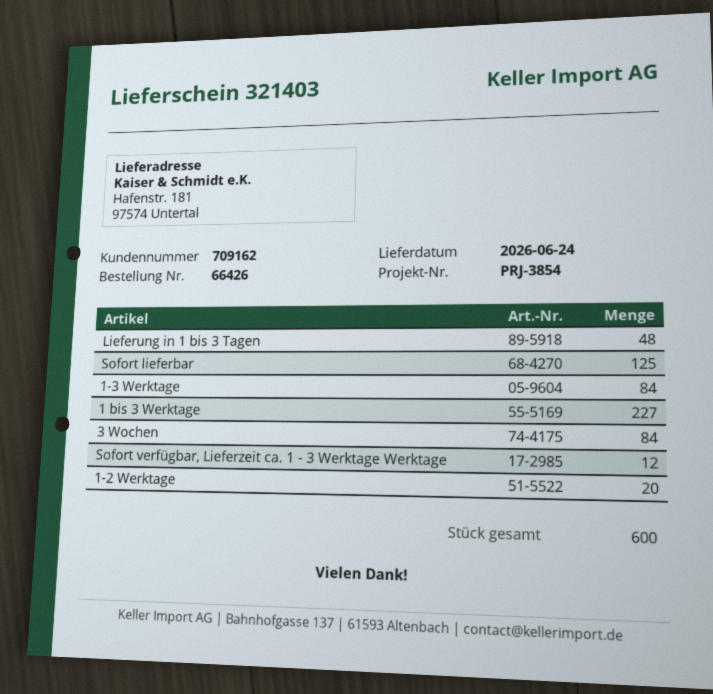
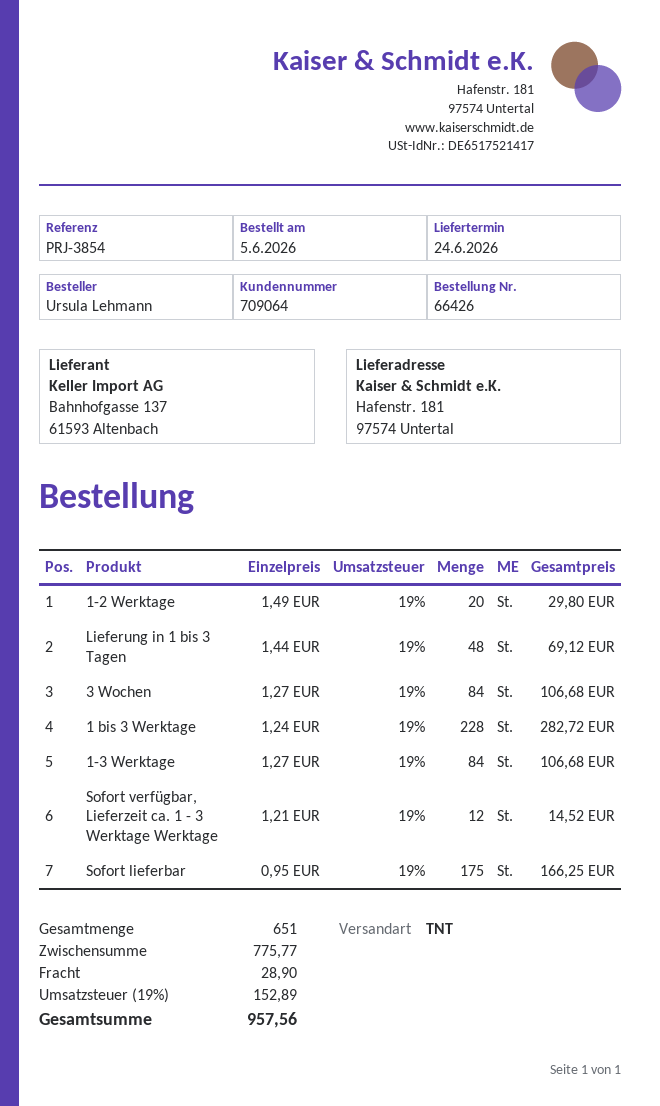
customer number: 709162 -> 709064
Sofort lieferbar: 125 -> 175
1 bis 3 Werktage: 227 -> 228
total quantity: 600 -> 651

